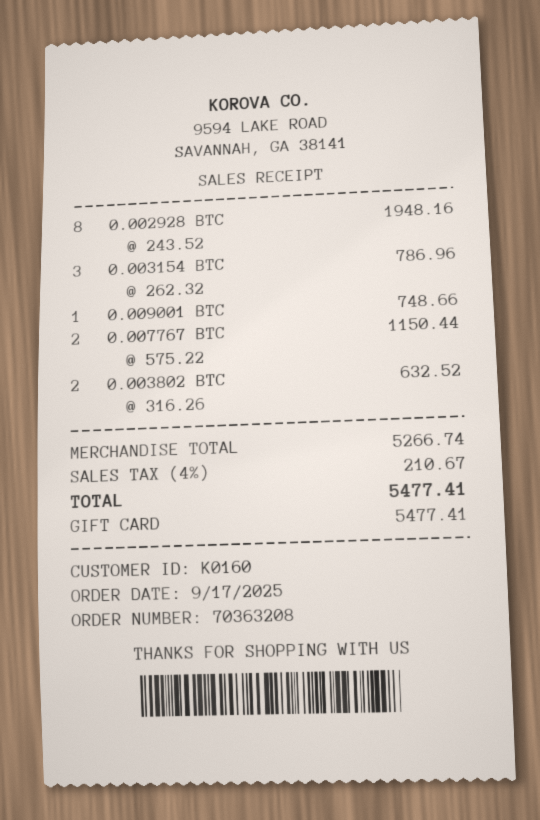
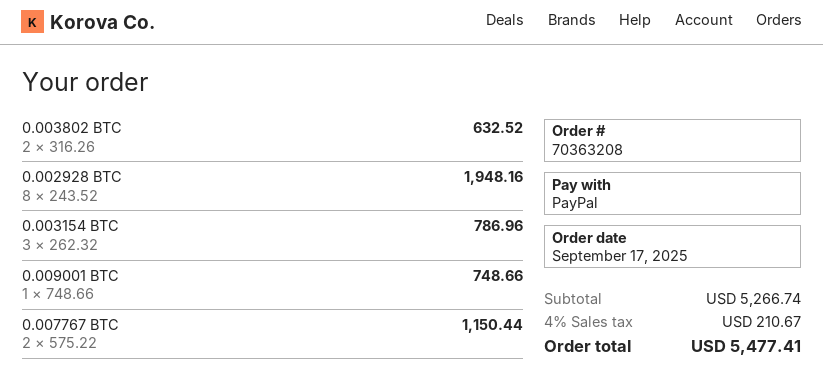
payment method: gift card -> PayPal

